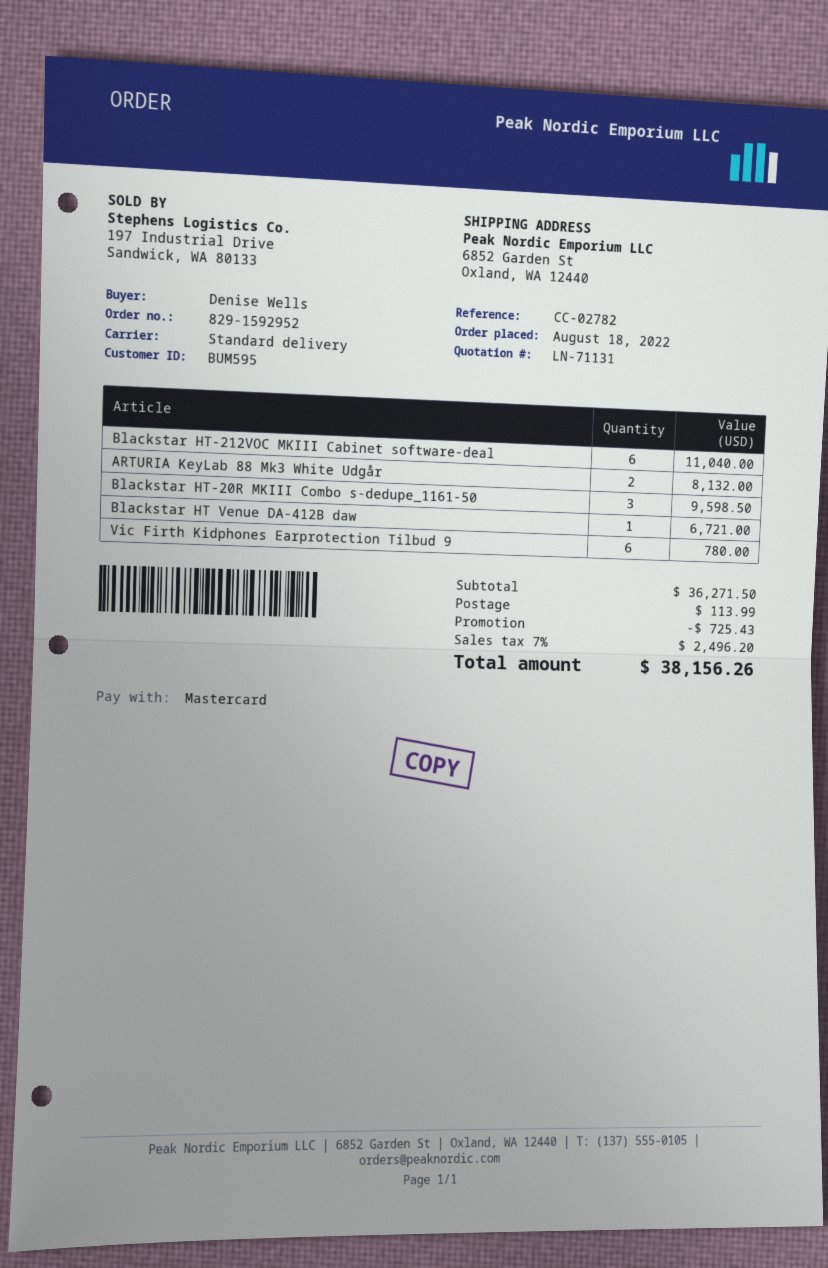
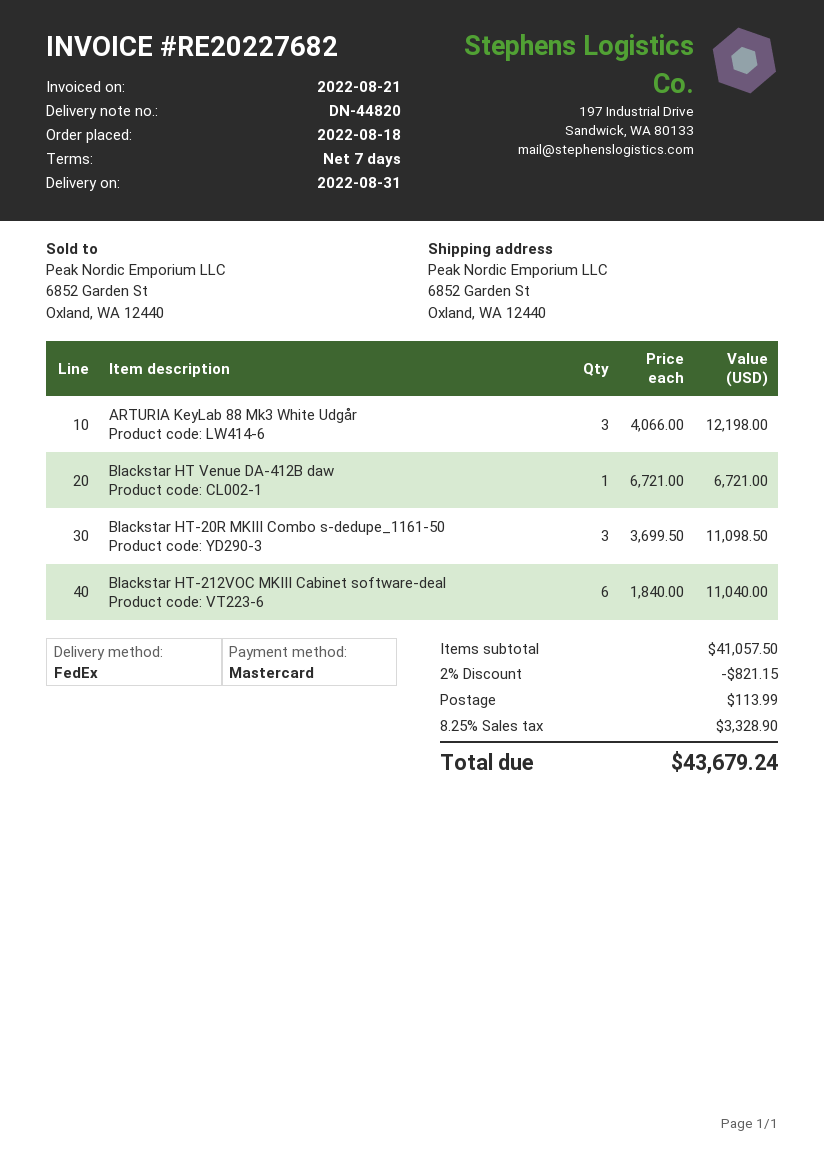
shipping method: standard -> FedEx
ARTURIA KeyLab 88 Mk3 White Udgår: 2 for 8132.00 -> 3 for 12198.00
Blackstar HT-20R MKIII Combo s-dedupe_1161-50: 3 for 9598.50 -> 3 for 11098.50
Vic Firth Kidphones Earprotection Tilbud 9: 6 for 780.00 -> none
subtotal: 36271.50 -> 41057.50
discount: 725.43 -> 821.15
tax: 7% = 2496.20 -> 8.25% = 3328.90
total: 38156.26 -> 43679.24

